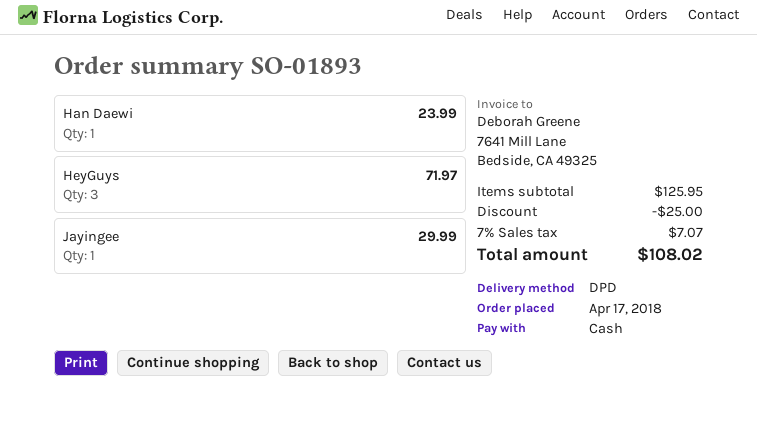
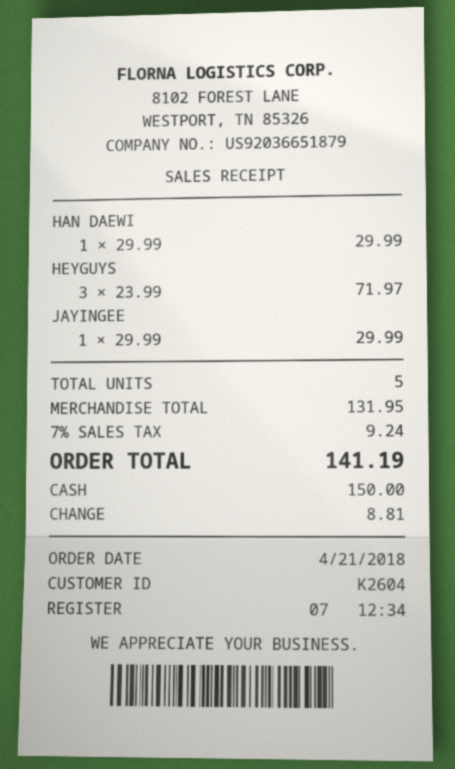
order date: 2018-04-17 -> 2018-04-21
Han Daewi: 1 for 23.99 -> 1 for 29.99
subtotal: 125.95 -> 131.95
discount: 25.00 -> none
tax: 7% = 7.07 -> 7% = 9.24
total: 108.02 -> 141.19

